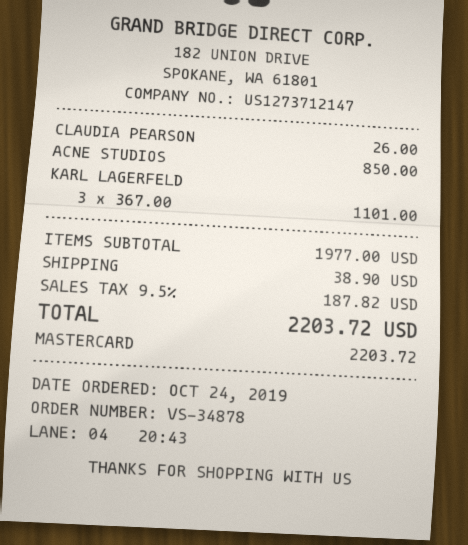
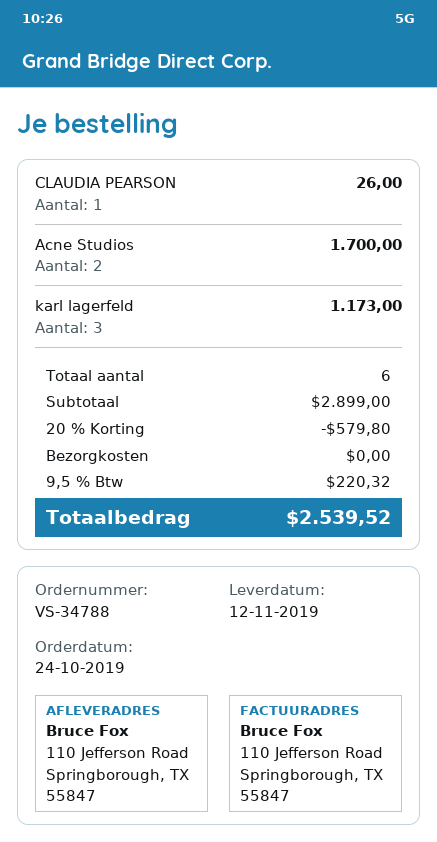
order number: VS-34878 -> VS-34788
ACNE STUDIOS: 1 for 850.00 -> 2 for 1700.00
KARL LAGERFELD: 3 for 1101.00 -> 3 for 1173.00
subtotal: 1977.00 -> 2899.00
discount: none -> 20% = 579.80
shipping: 38.90 -> 0.00
tax: 9.5% = 187.82 -> 9.5% = 220.32
total: 2203.72 -> 2539.52

